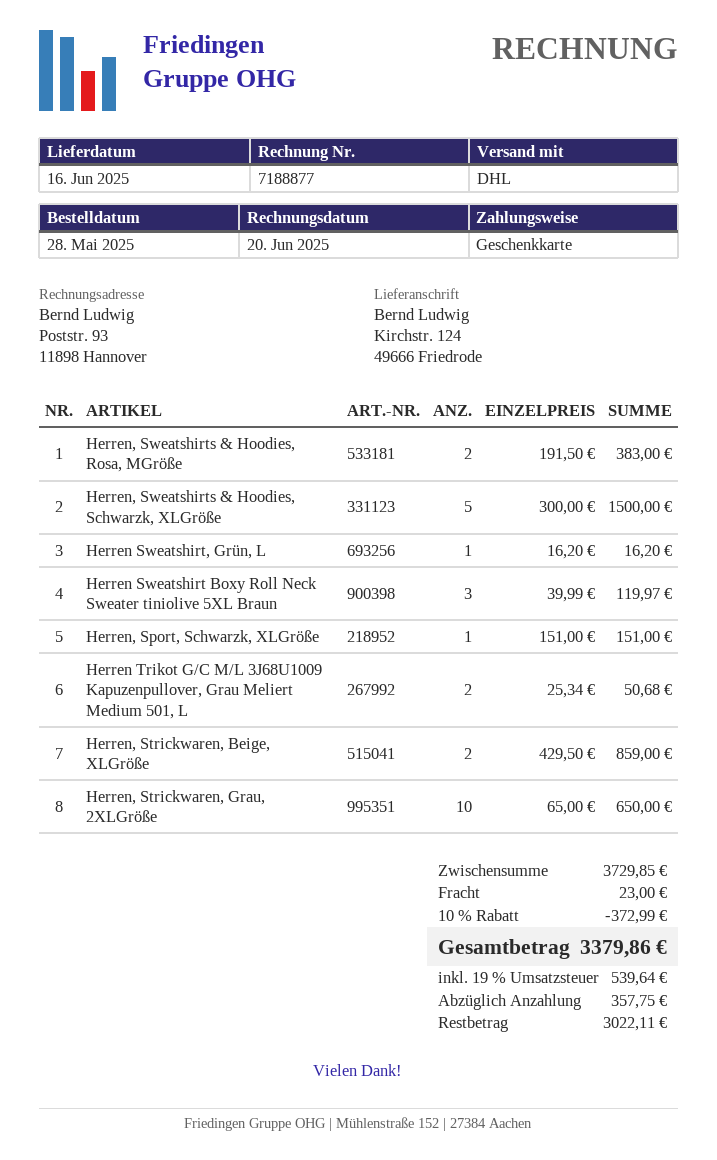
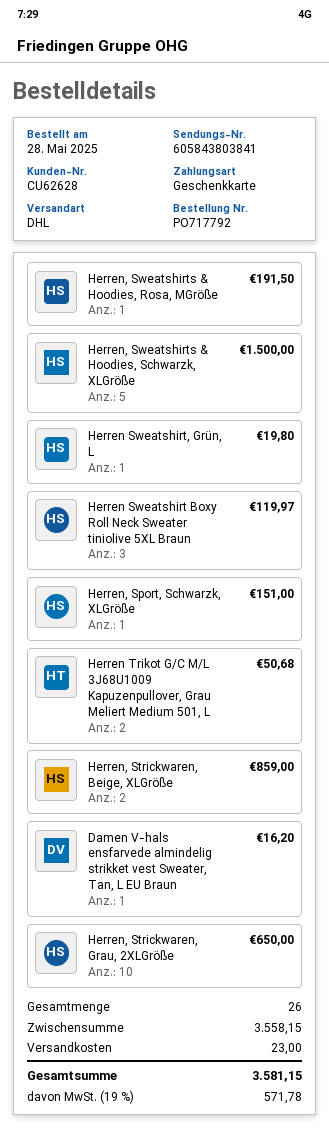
Herren, Sweatshirts & Hoodies, Rosa, MGröße: 2 for 383.00 -> 1 for 191.50
Herren Sweatshirt, Grün, L: 1 for 16.20 -> 1 for 19.80
Damen V-hals ensfarvede almindelig strikket vest Sweater, Tan, L EU Braun: none -> 1 for 16.20
subtotal: 3729.85 -> 3558.15
discount: 10% = 372.99 -> none
tax: 19% = 539.64 -> 19% = 571.78
total: 3379.86 -> 3581.15

